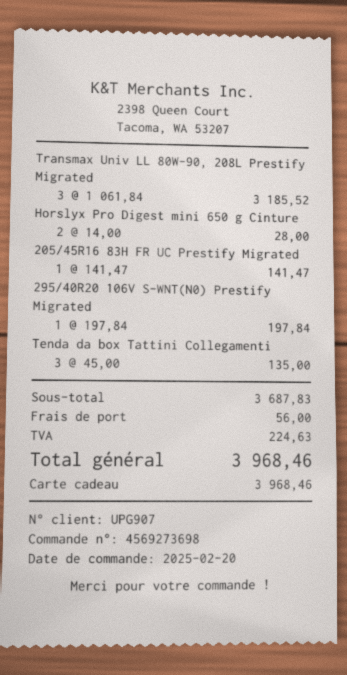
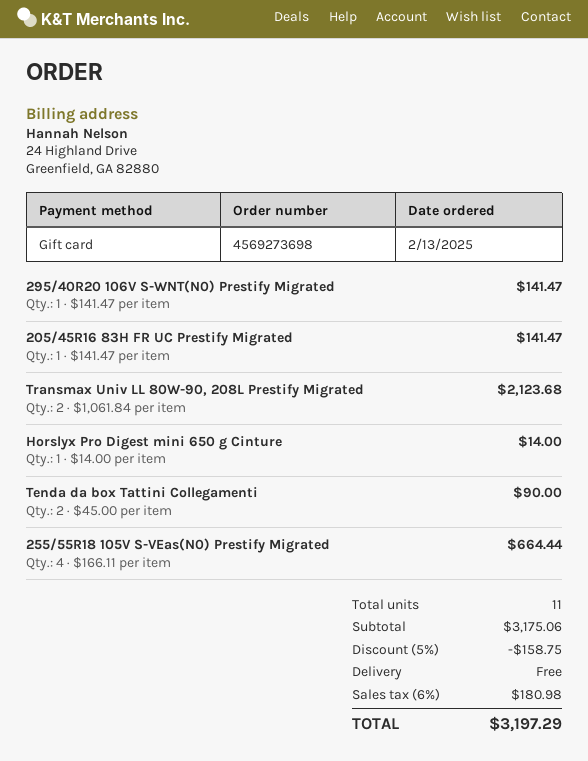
order date: 2025-02-20 -> 2025-02-13
Transmax Univ LL 80W-90, 208L Prestify Migrated: 3 x 1061.84 = 3185.52 -> 2 x 1061.84 = 2123.68
Horslyx Pro Digest mini 650 g Cinture: 2 x 14.00 = 28.00 -> 1 x 14.00 = 14.00
295/40R20 106V S-WNT(N0) Prestify Migrated: 1 x 197.84 = 197.84 -> 1 x 141.47 = 141.47
Tenda da box Tattini Collegamenti: 3 x 45.00 = 135.00 -> 2 x 45.00 = 90.00
255/55R18 105V S-VEas(N0) Prestify Migrated: none -> 4 x 166.11 = 664.44
subtotal: 3687.83 -> 3175.06
discount: none -> 5% = 158.75
shipping: 56.00 -> 0.00
tax: 224.63 -> 180.98
total: 3968.46 -> 3197.29

